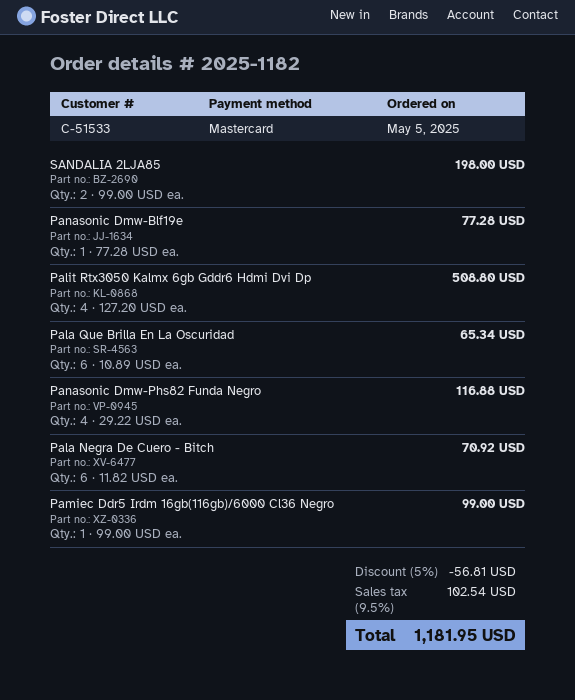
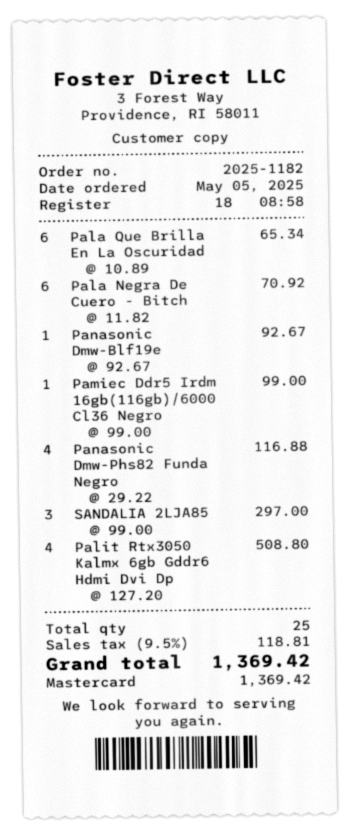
SANDALIA 2LJA85: 2 x 99.00 = 198.00 -> 3 x 99.00 = 297.00
Panasonic Dmw-Blf19e: 1 x 77.28 = 77.28 -> 1 x 92.67 = 92.67
discount: 5% = 56.81 -> none
tax: 9.5% = 102.54 -> 9.5% = 118.81
total: 1181.95 -> 1369.42

